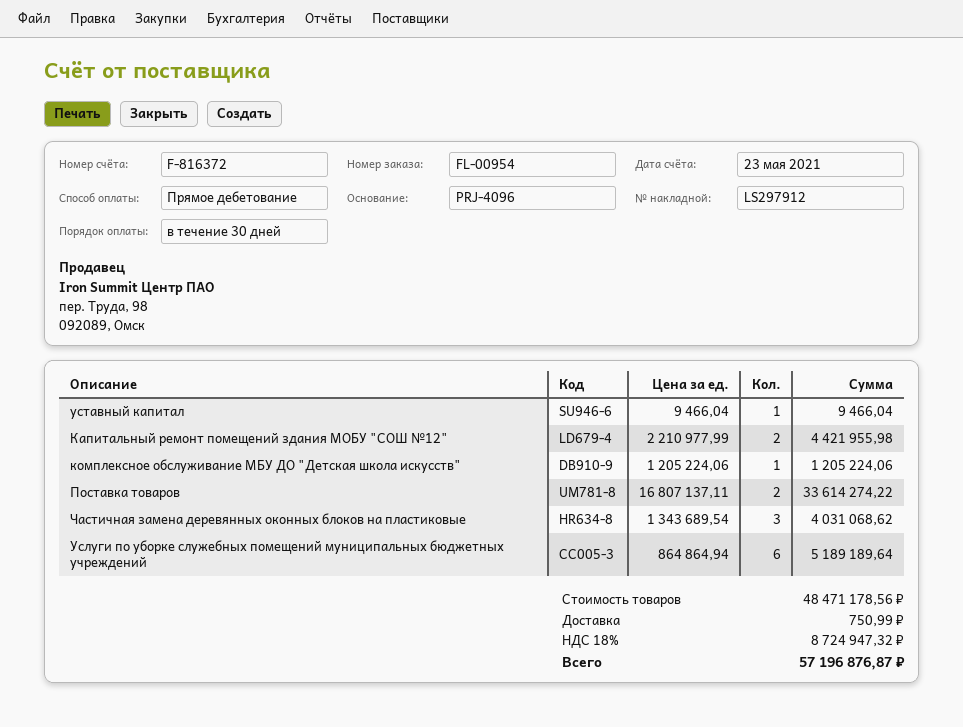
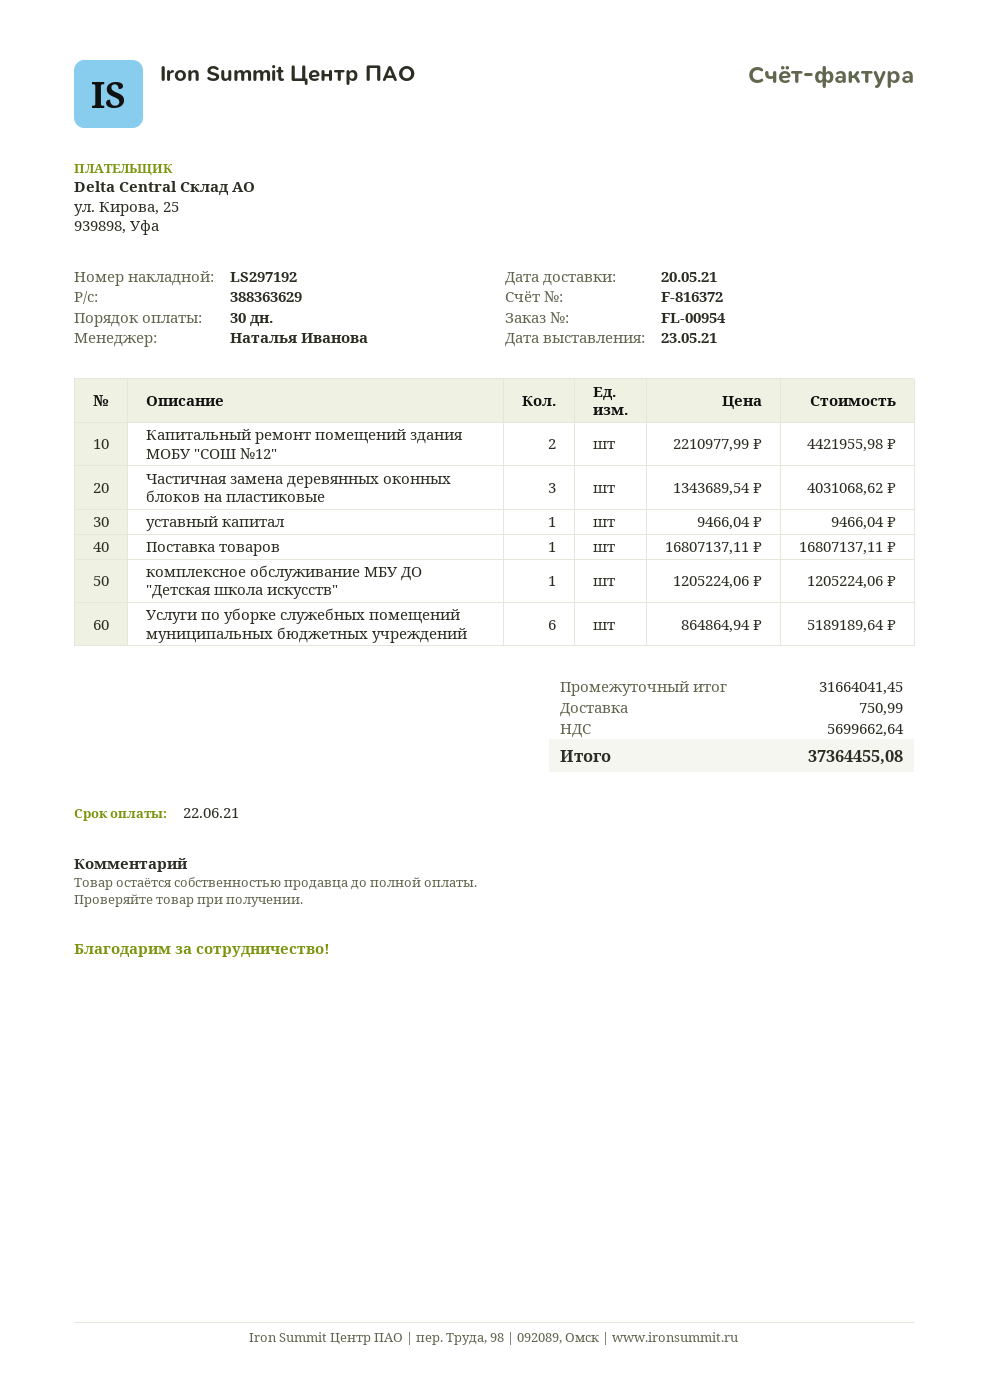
delivery note number: LS297912 -> LS297192
Поставка товаров: 2 x 16807137.11 = 33614274.22 -> 1 x 16807137.11 = 16807137.11
subtotal: 48471178.56 -> 31664041.45
tax: 8724947.32 -> 5699662.64
total: 57196876.87 -> 37364455.08

